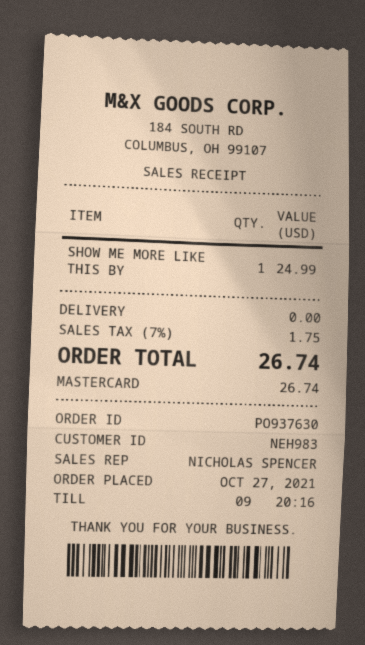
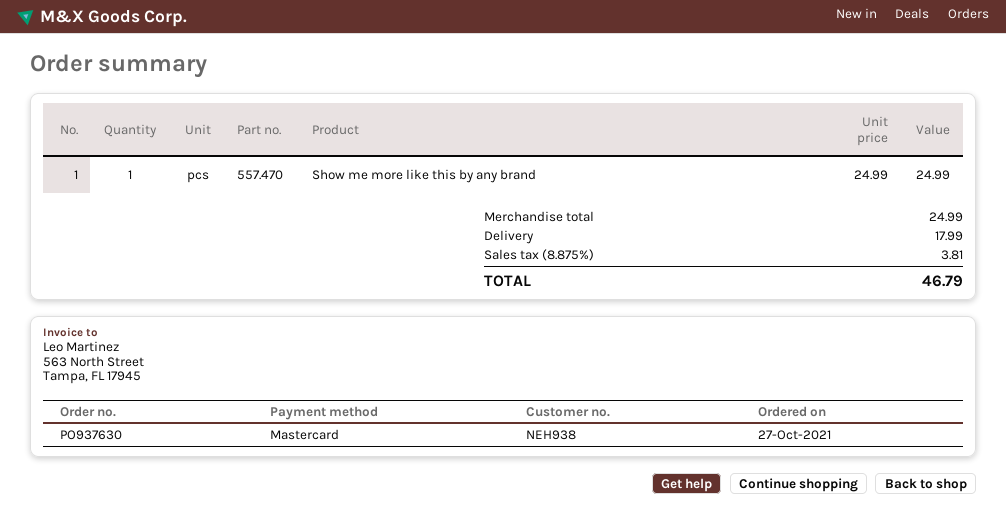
customer number: NEH983 -> NEH938
shipping: 0.00 -> 17.99
tax: 7% = 1.75 -> 8.875% = 3.81
total: 26.74 -> 46.79

